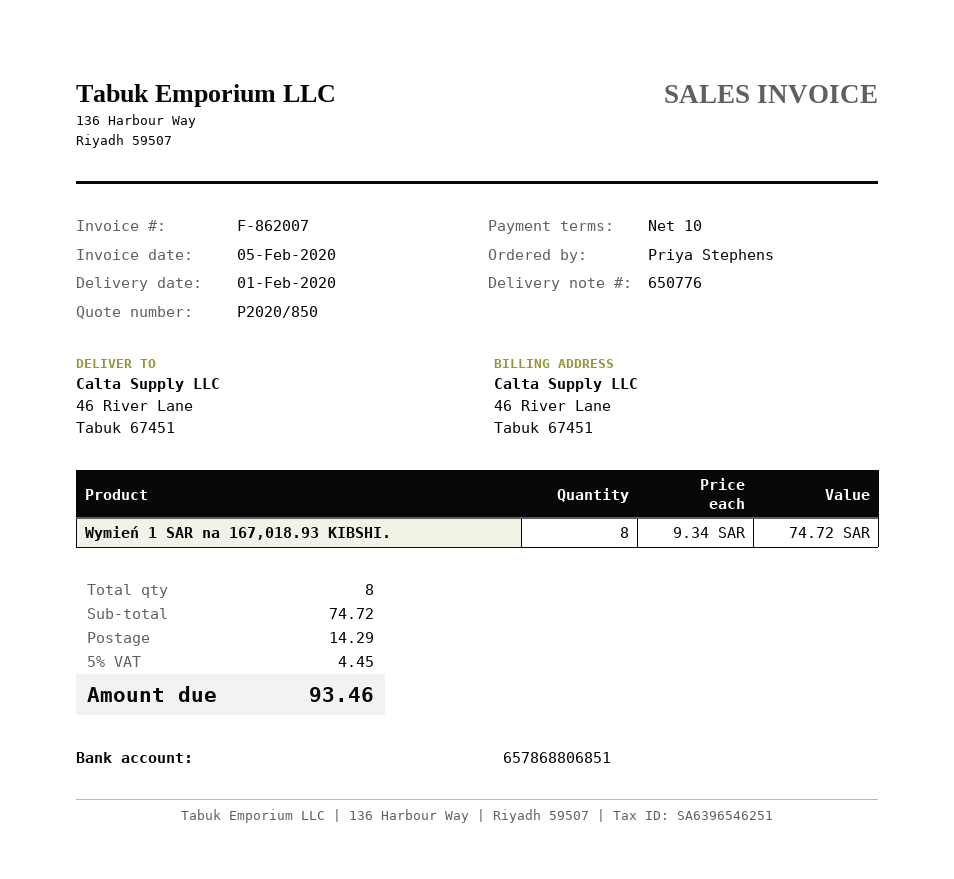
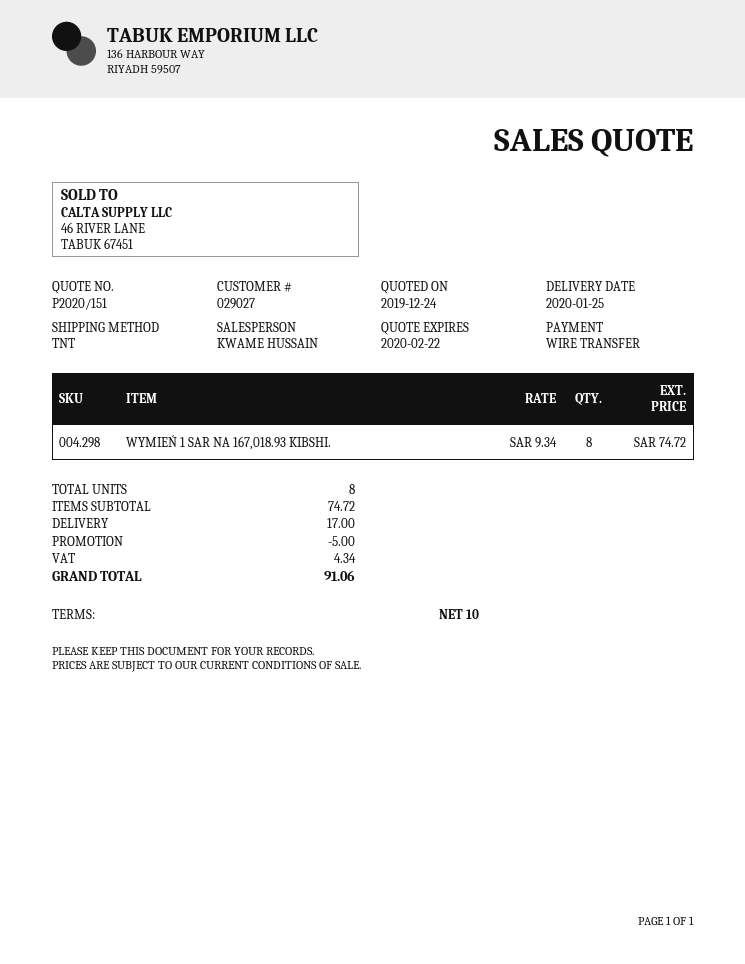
quote number: P2020/850 -> P2020/151
delivery date: 2020-02-01 -> 2020-01-25
discount: none -> 5.00
shipping: 14.29 -> 17.00
tax: 4.45 -> 4.34
total: 93.46 -> 91.06

